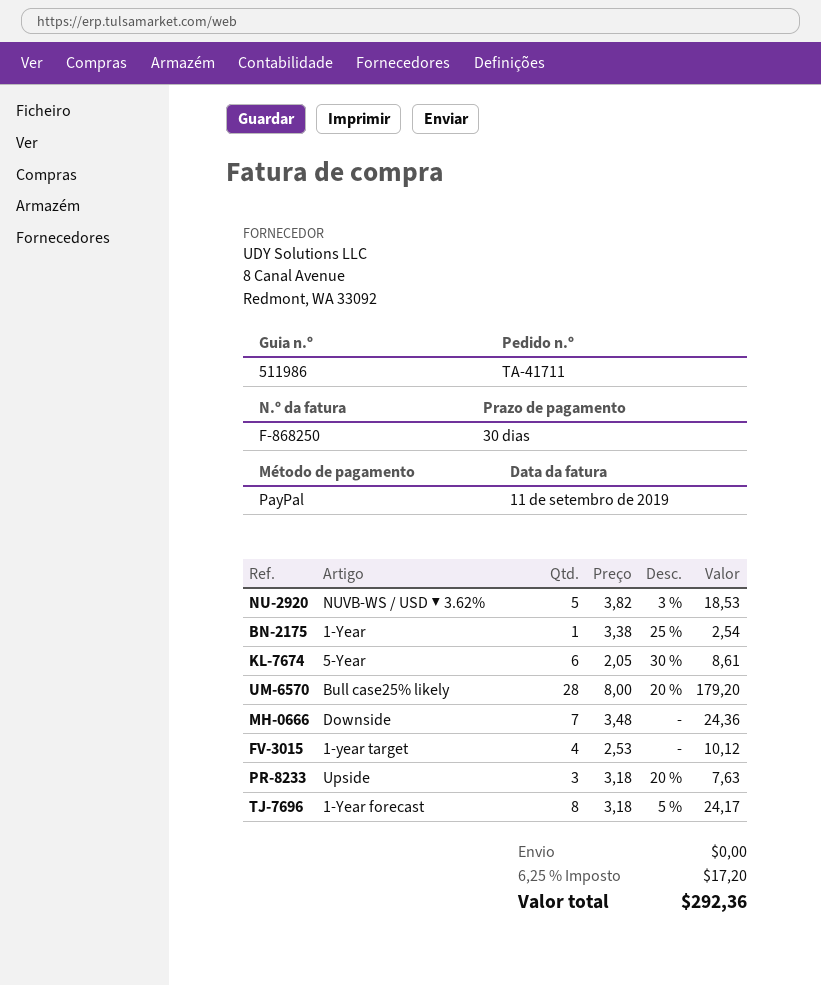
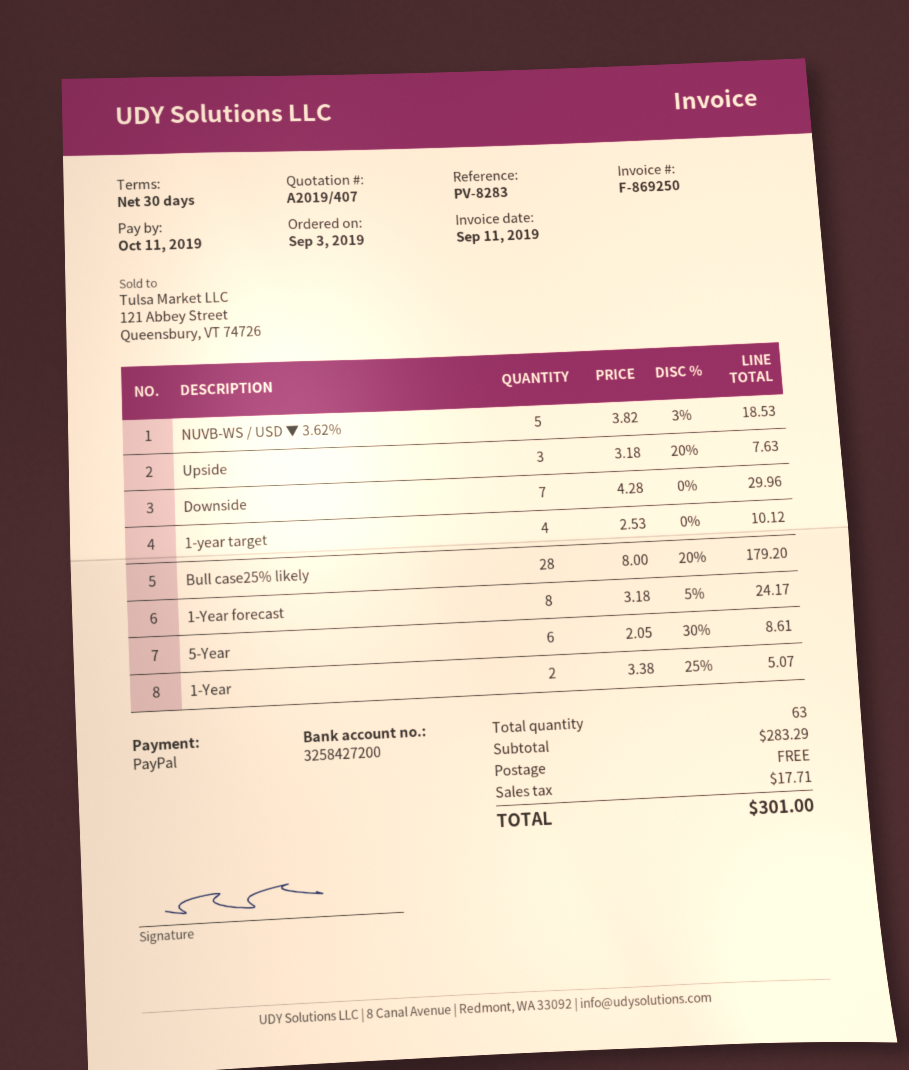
invoice number: F-868250 -> F-869250
1-Year: 1 x 3.38 - 25% = 2.54 -> 2 x 3.38 - 25% = 5.07
Downside: 7 x 3.48 = 24.36 -> 7 x 4.28 = 29.96
tax: 17.20 -> 17.71
total: 292.36 -> 301.00

